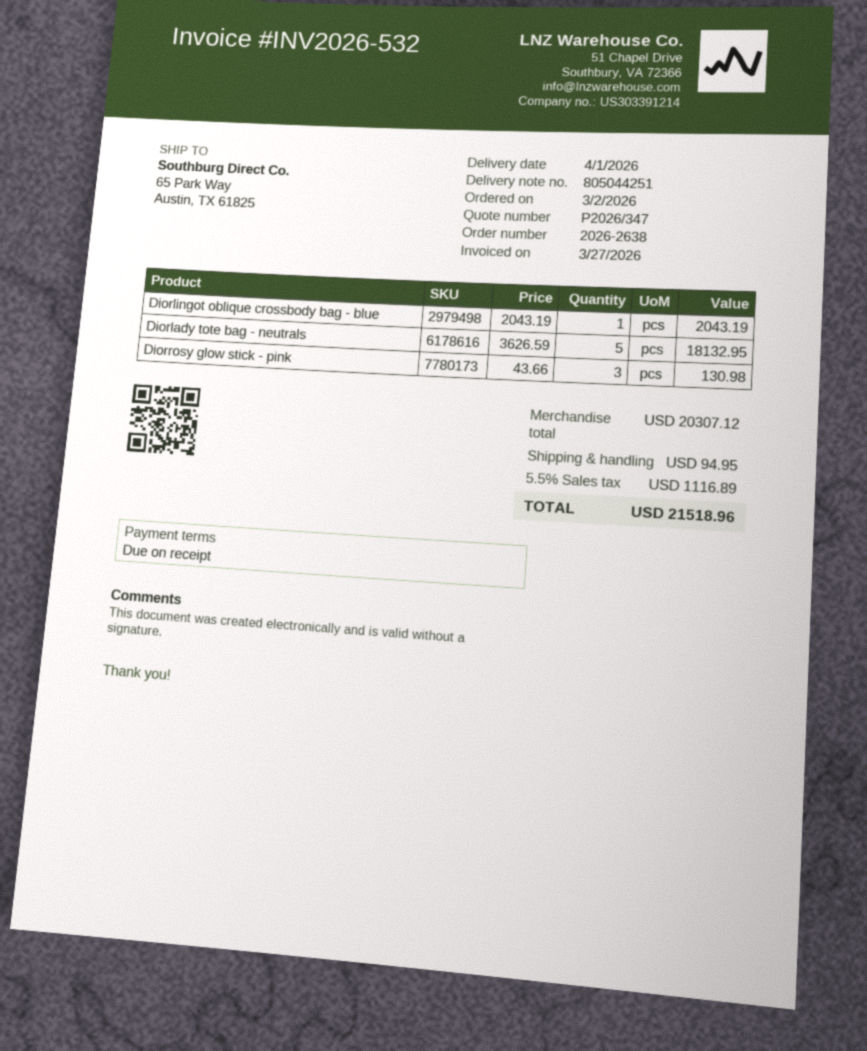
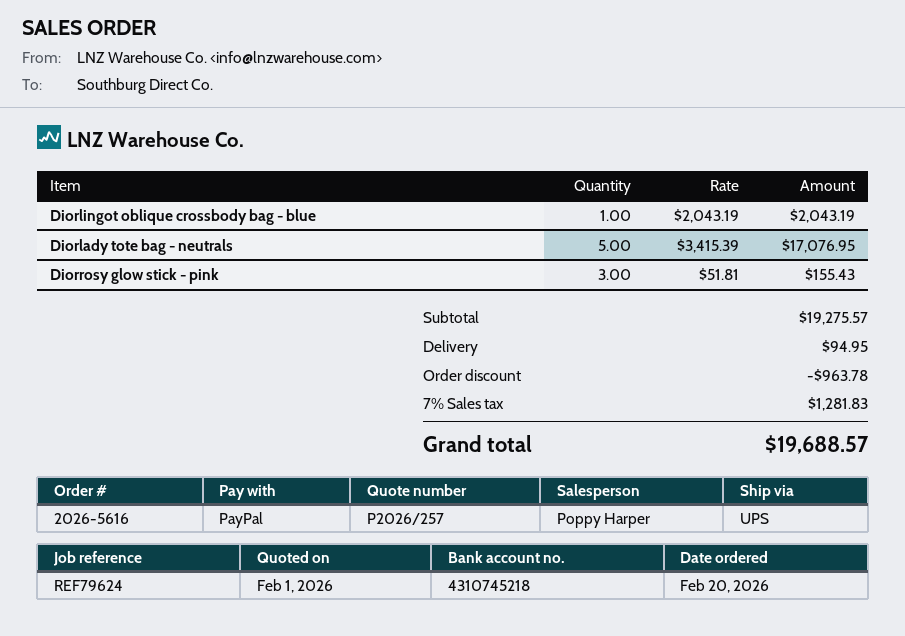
quote number: P2026/347 -> P2026/257
order number: 2026-2638 -> 2026-5616
order date: 2026-03-02 -> 2026-02-20
Diorlady tote bag - neutrals: 5 x 3626.59 = 18132.95 -> 5 x 3415.39 = 17076.95
Diorrosy glow stick - pink: 3 x 43.66 = 130.98 -> 3 x 51.81 = 155.43
subtotal: 20307.12 -> 19275.57
discount: none -> 963.78
tax: 5.5% = 1116.89 -> 7% = 1281.83
total: 21518.96 -> 19688.57

